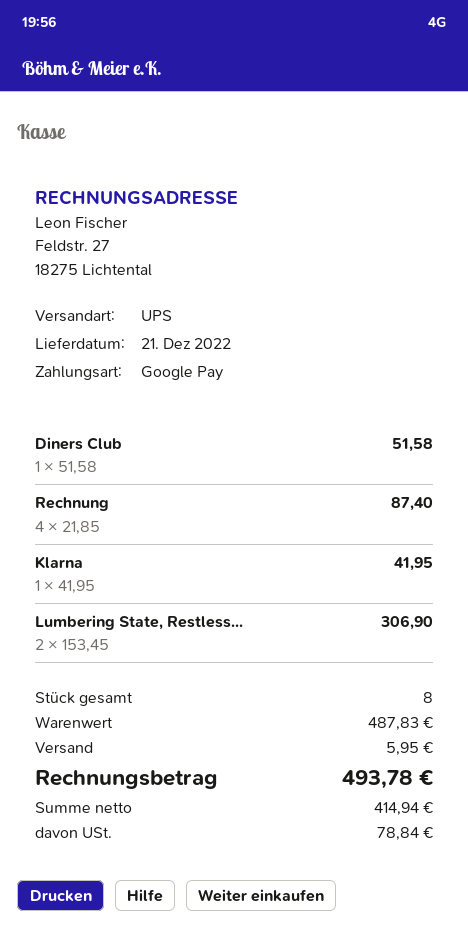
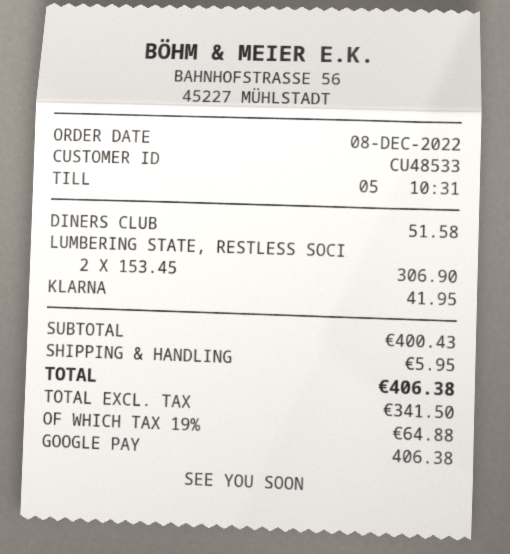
Rechnung: 4 x 21.85 = 87.40 -> none
subtotal: 487.83 -> 400.43
net: 414.94 -> 341.50
tax: 78.84 -> 64.88
total: 493.78 -> 406.38

